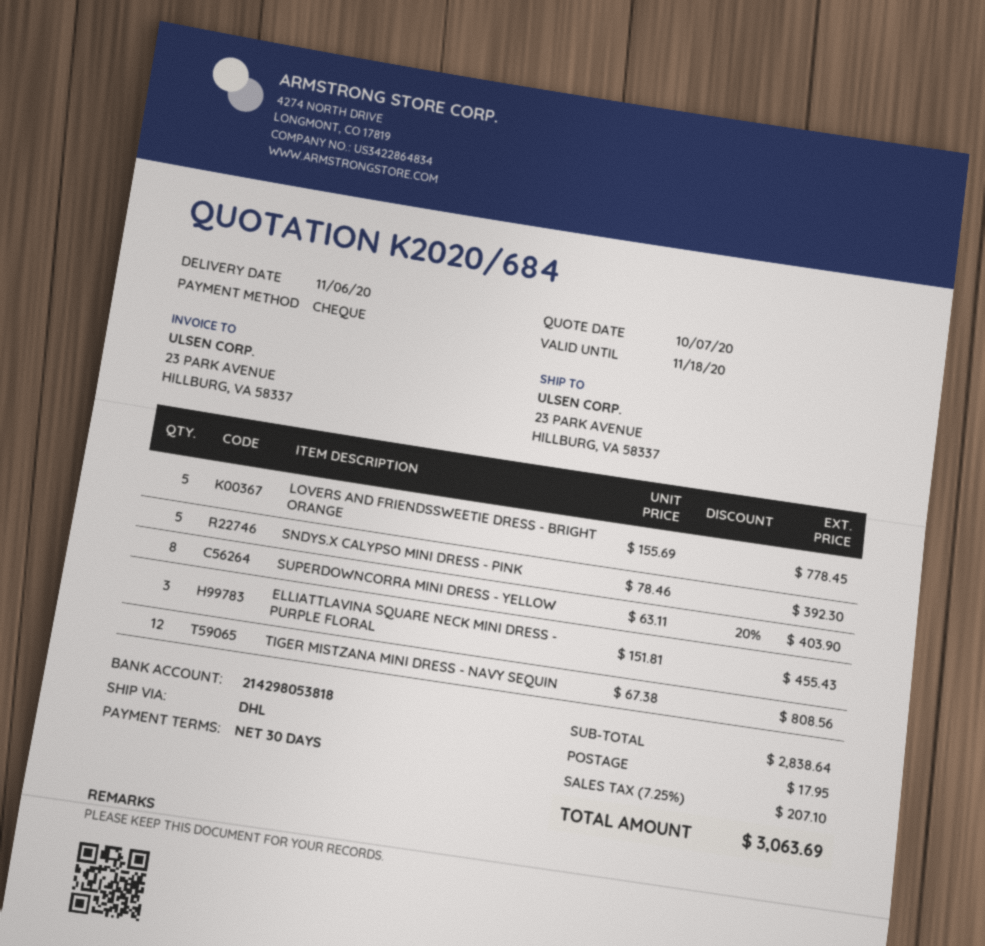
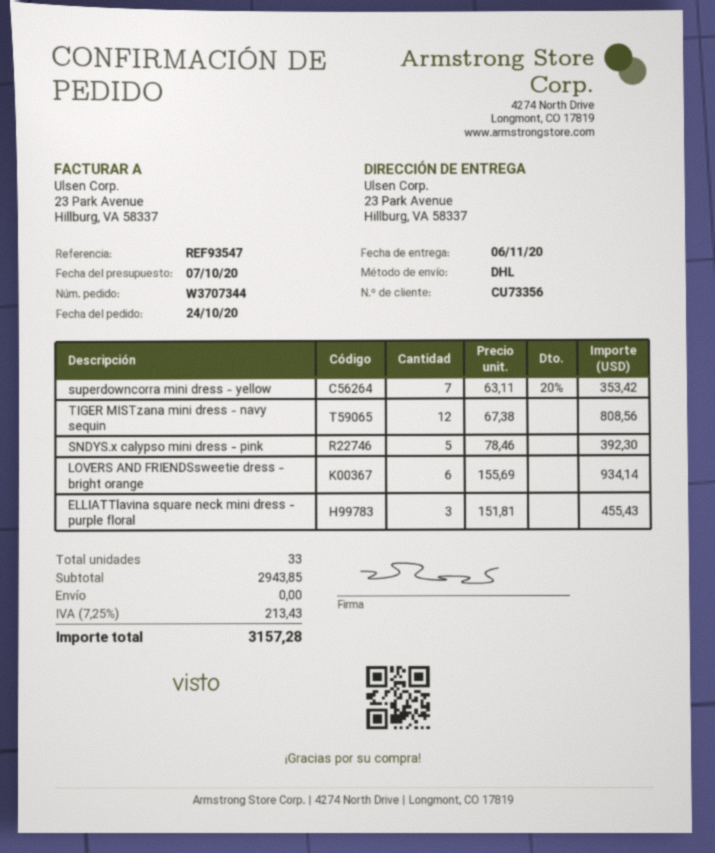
LOVERS AND FRIENDSSWEETIE DRESS - BRIGHT ORANGE: 5 x 155.69 = 778.45 -> 6 x 155.69 = 934.14
SUPERDOWNCORRA MINI DRESS - YELLOW: 8 x 63.11 - 20% = 403.90 -> 7 x 63.11 - 20% = 353.42
subtotal: 2838.64 -> 2943.85
shipping: 17.95 -> 0.00
tax: 7.25% = 207.10 -> 7.25% = 213.43
total: 3063.69 -> 3157.28

